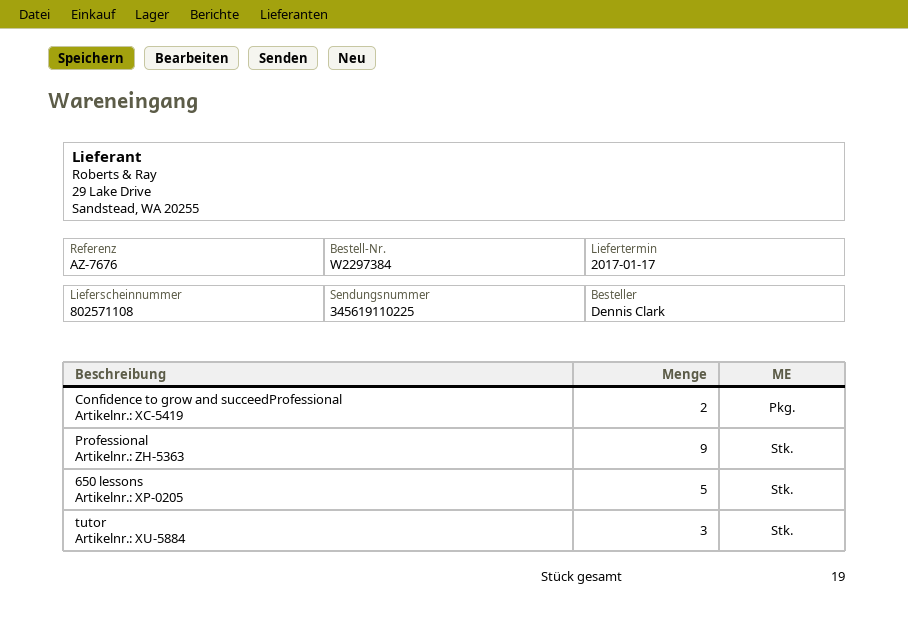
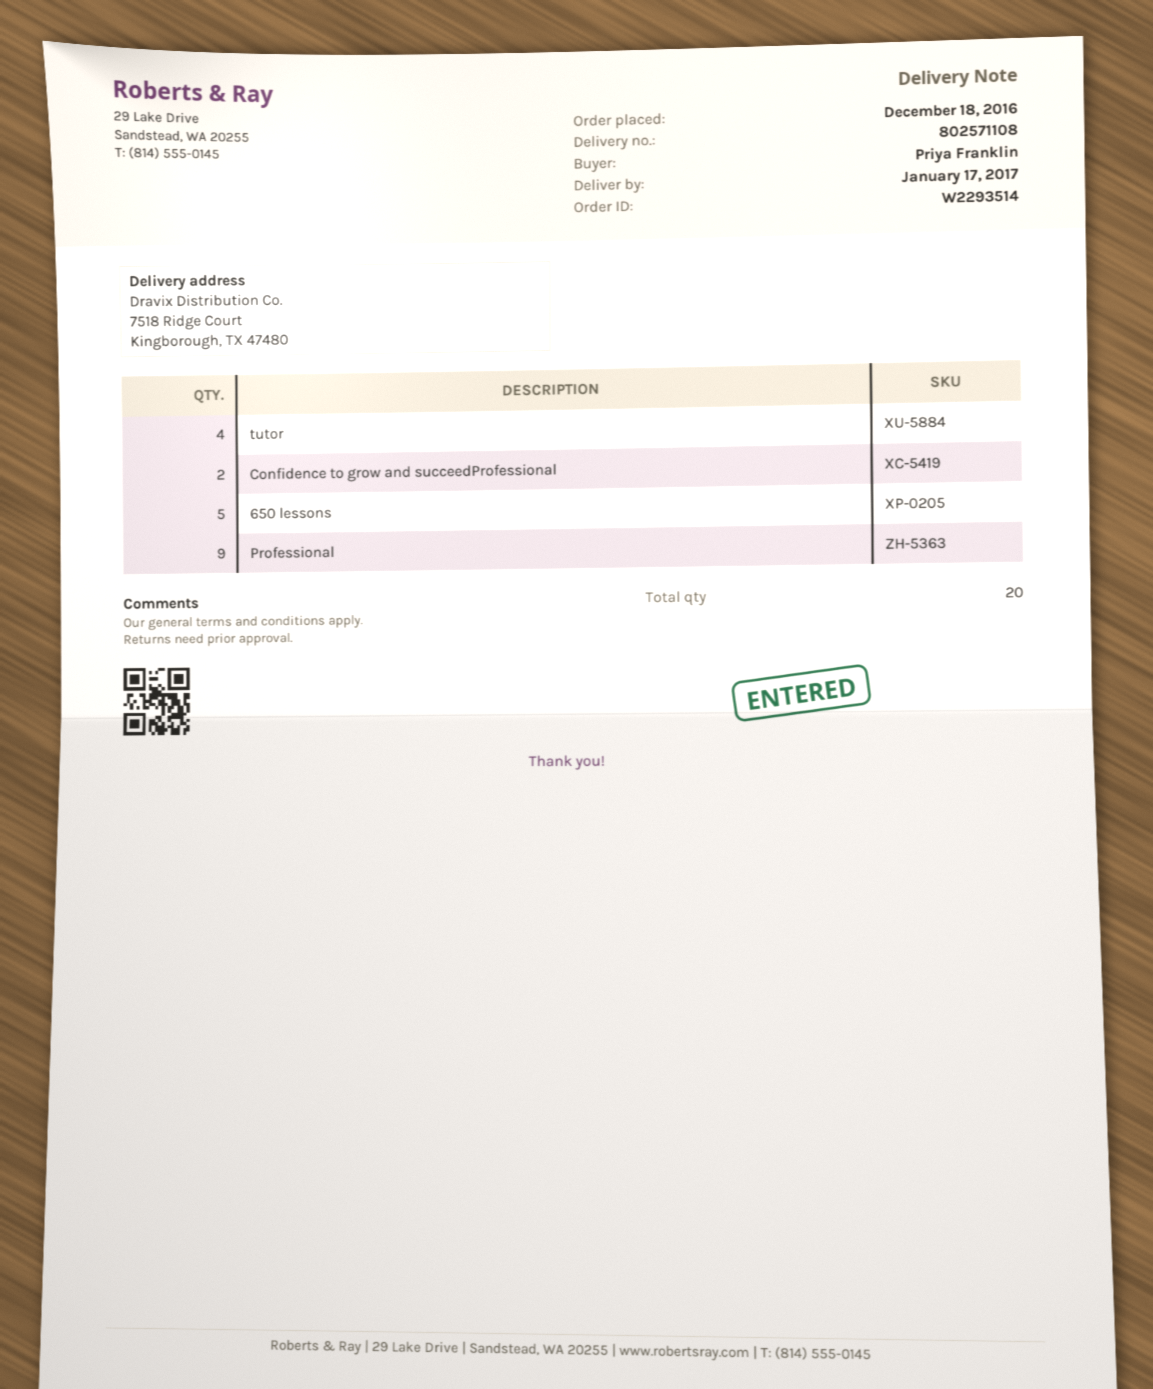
order number: W2297384 -> W2293514
ordered by: Dennis Clark -> Priya Franklin
tutor: 3 -> 4
total quantity: 19 -> 20

